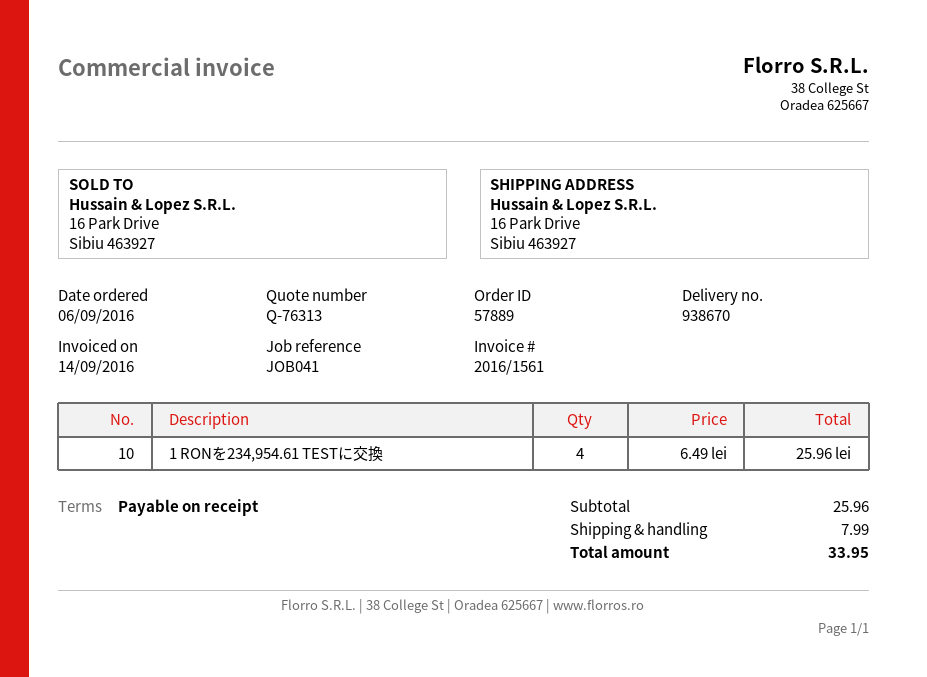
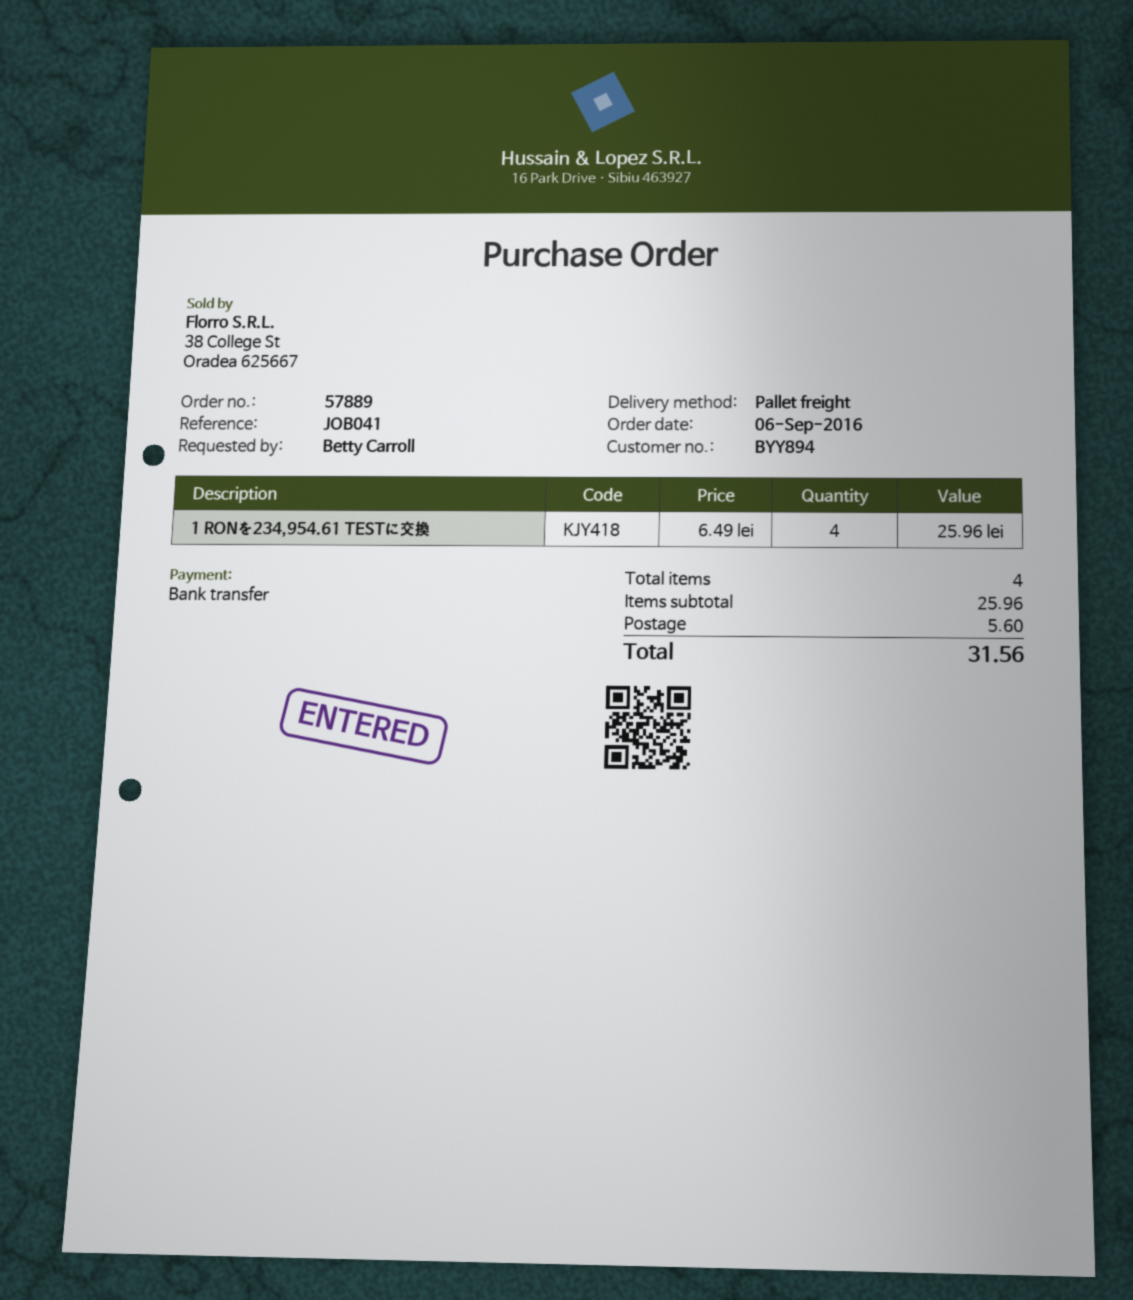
shipping: 7.99 -> 5.60
total: 33.95 -> 31.56

